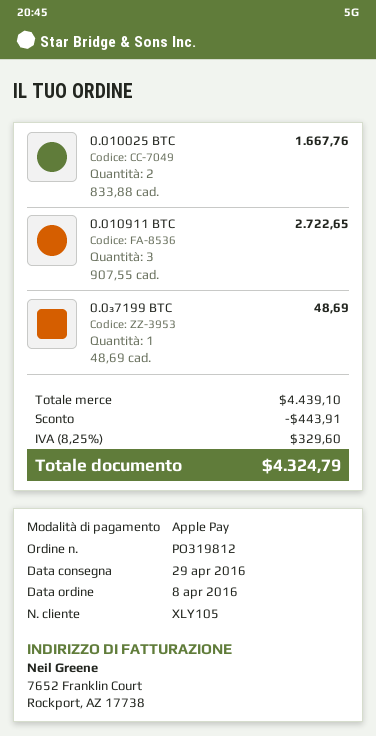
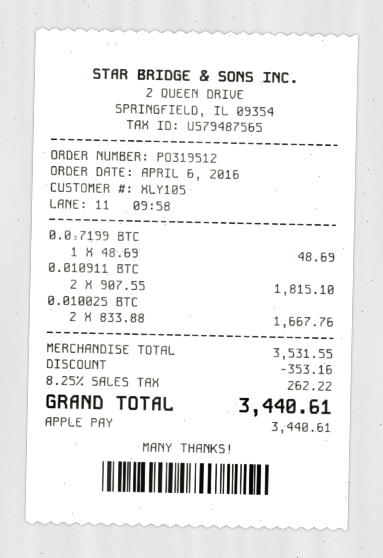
order number: PO319812 -> PO319512
order date: 2016-04-08 -> 2016-04-06
0.010911 BTC: 3 x 907.55 = 2722.65 -> 2 x 907.55 = 1815.10
subtotal: 4439.10 -> 3531.55
discount: 443.91 -> 353.16
tax: 8.25% = 329.60 -> 8.25% = 262.22
total: 4324.79 -> 3440.61

